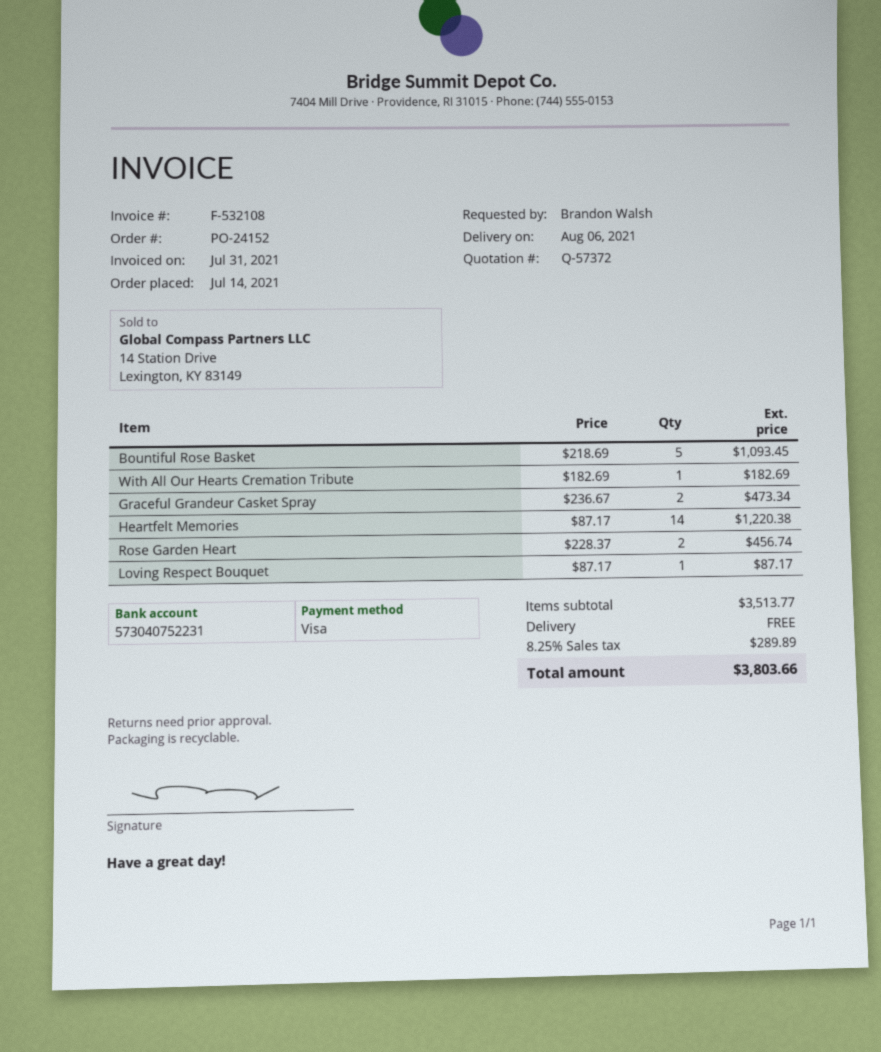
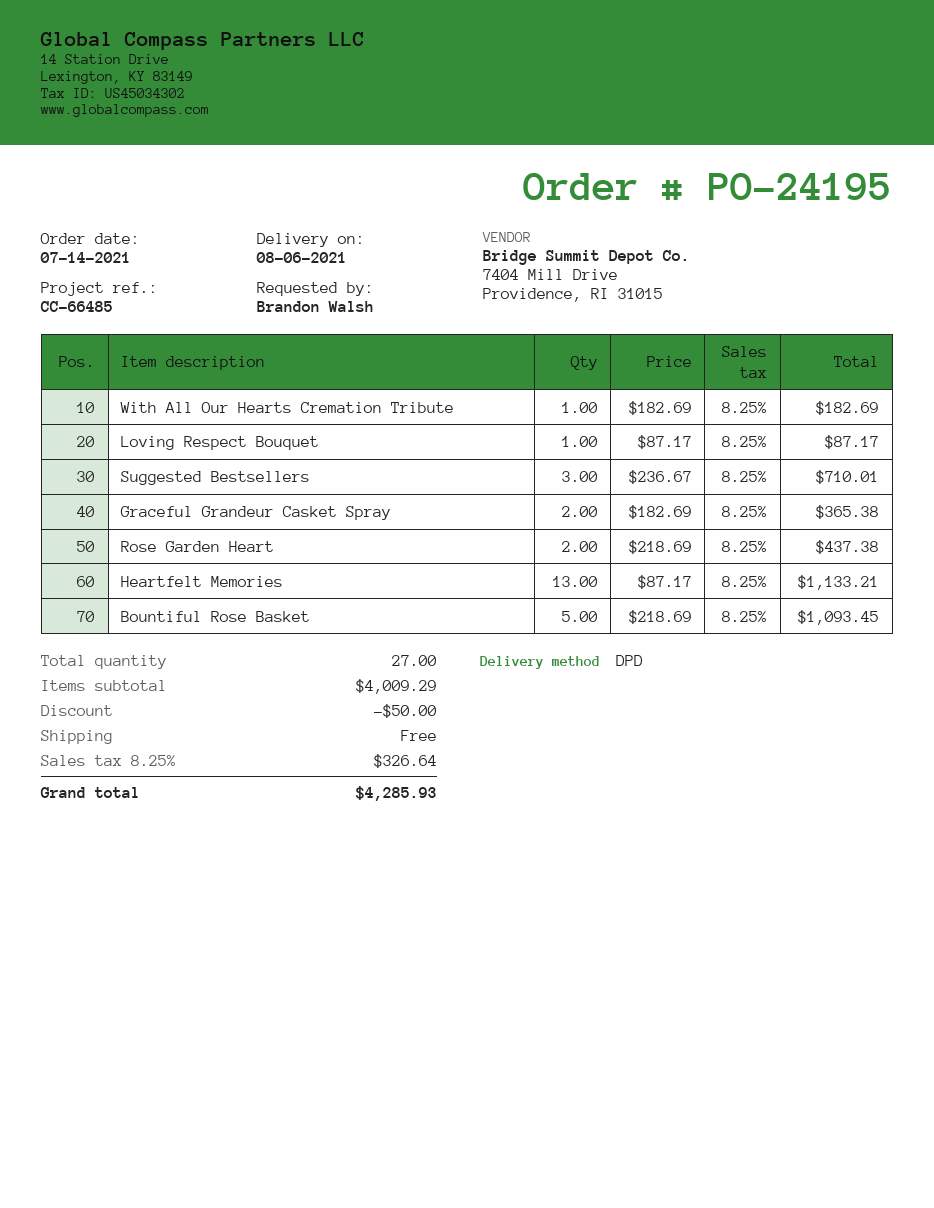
order number: PO-24152 -> PO-24195
Graceful Grandeur Casket Spray: 2 x 236.67 = 473.34 -> 2 x 182.69 = 365.38
Heartfelt Memories: 14 x 87.17 = 1220.38 -> 13 x 87.17 = 1133.21
Rose Garden Heart: 2 x 228.37 = 456.74 -> 2 x 218.69 = 437.38
Suggested Bestsellers: none -> 3 x 236.67 = 710.01
subtotal: 3513.77 -> 4009.29
discount: none -> 50.00
tax: 8.25% = 289.89 -> 8.25% = 326.64
total: 3803.66 -> 4285.93

